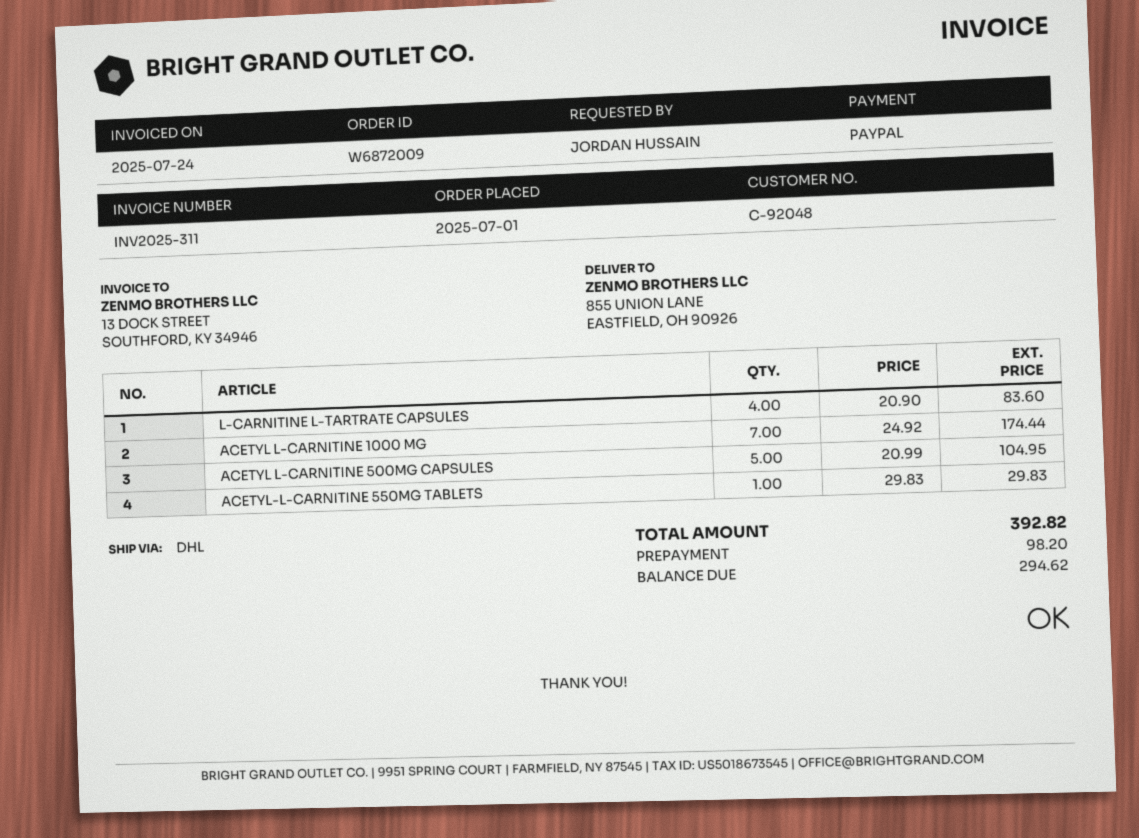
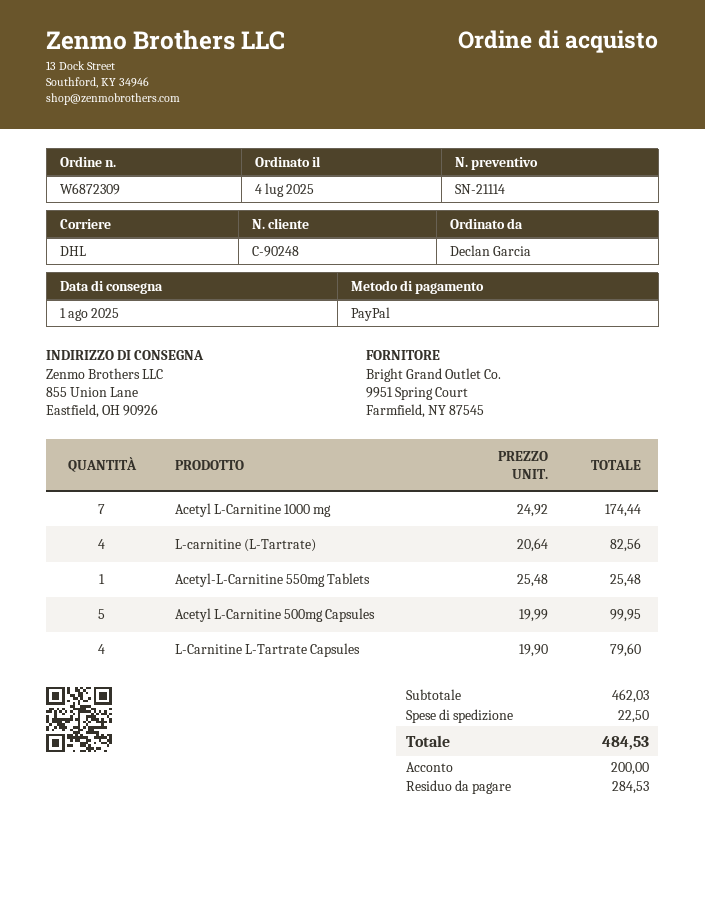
order number: W6872009 -> W6872309
order date: 2025-07-01 -> 2025-07-04
customer number: C-92048 -> C-90248
ordered by: JORDAN HUSSAIN -> Declan Garcia
L-CARNITINE L-TARTRATE CAPSULES: 4 x 20.90 = 83.60 -> 4 x 19.90 = 79.60
ACETYL L-CARNITINE 500MG CAPSULES: 5 x 20.99 = 104.95 -> 5 x 19.99 = 99.95
ACETYL-L-CARNITINE 550MG TABLETS: 1 x 29.83 = 29.83 -> 1 x 25.48 = 25.48
L-carnitine (L-Tartrate): none -> 4 x 20.64 = 82.56
shipping: none -> 22.50
total: 392.82 -> 484.53
deposit: 98.20 -> 200.00
balance: 294.62 -> 284.53

